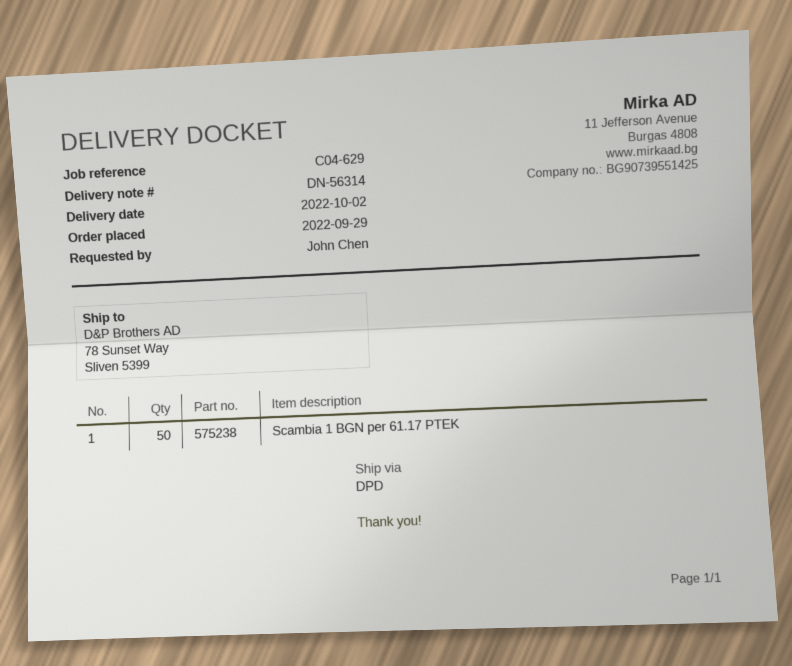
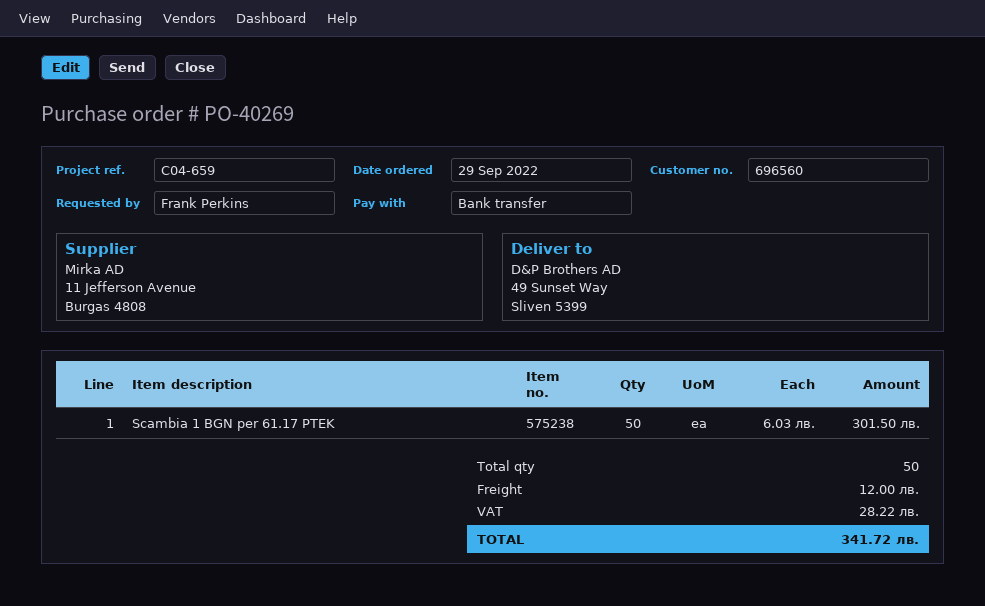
reference: C04-629 -> C04-659
ordered by: John Chen -> Frank Perkins
ship to: 78 Sunset Way, Sliven 5399 -> 49 Sunset Way, Sliven 5399

